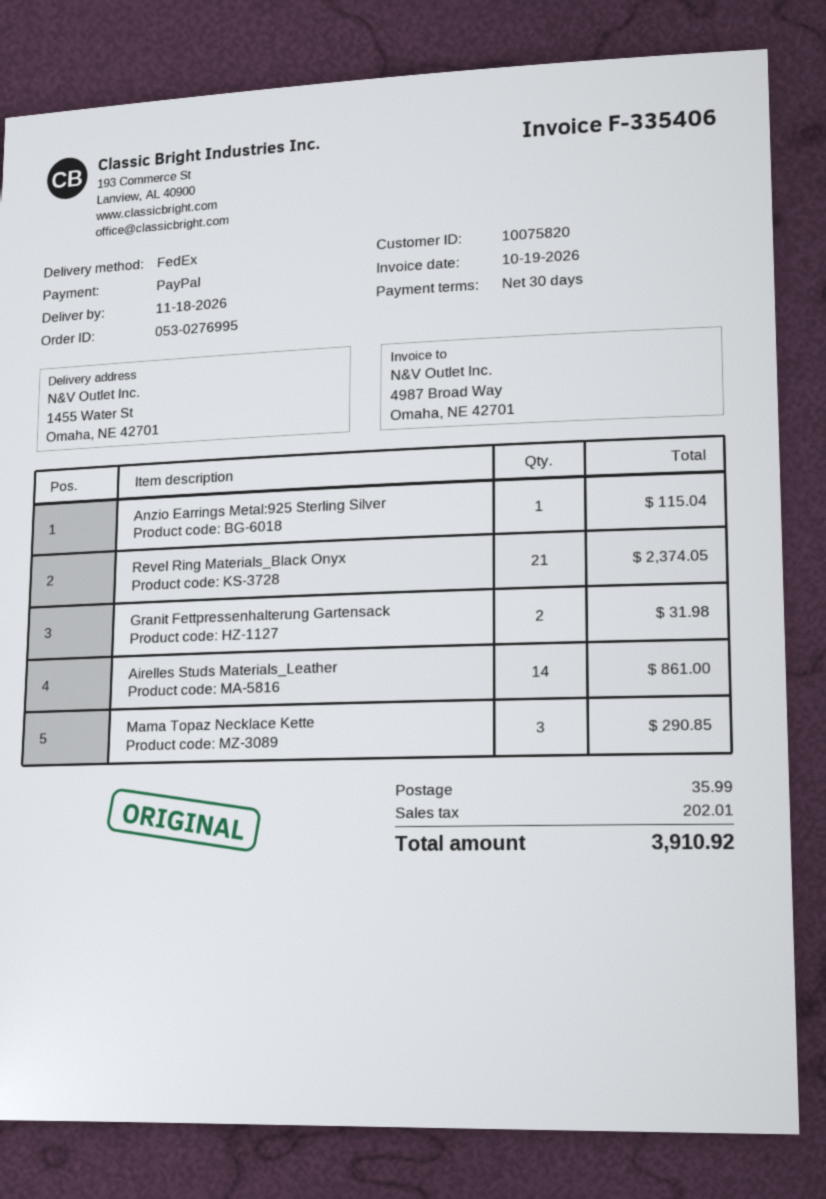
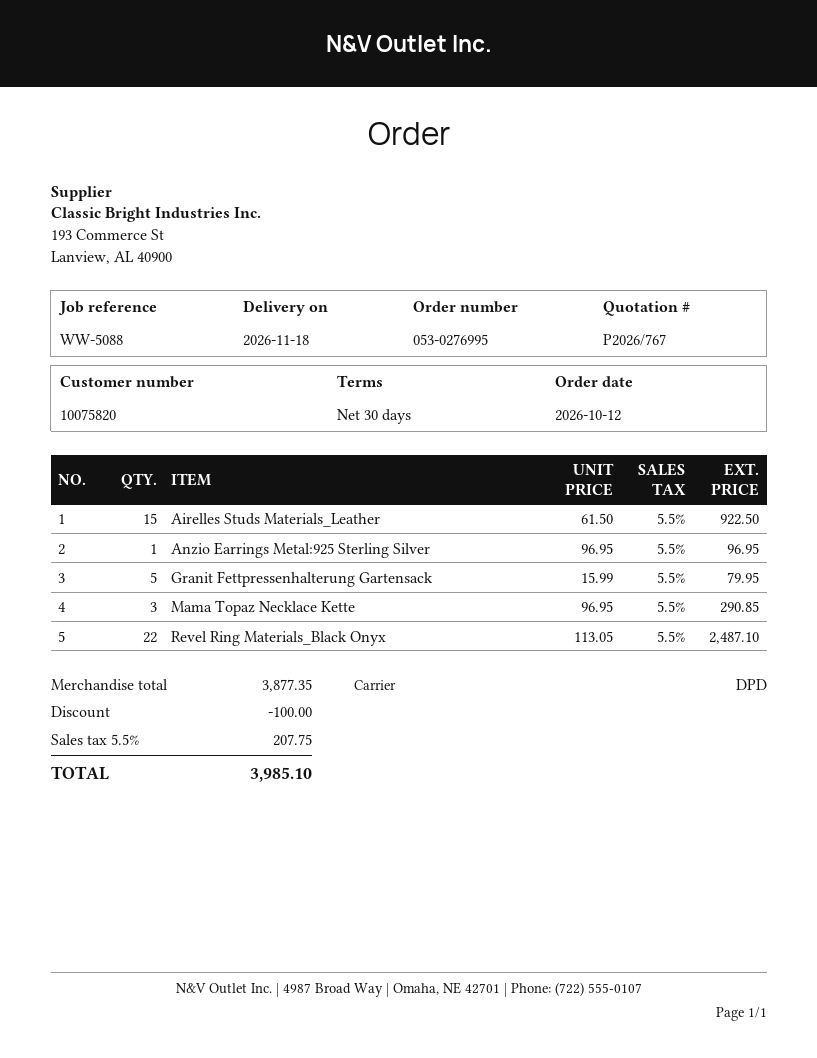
shipping method: FedEx -> DPD
Anzio Earrings Metal:925 Sterling Silver: 1 for 115.04 -> 1 for 96.95
Revel Ring Materials_Black Onyx: 21 for 2374.05 -> 22 for 2487.10
Granit Fettpressenhalterung Gartensack: 2 for 31.98 -> 5 for 79.95
Airelles Studs Materials_Leather: 14 for 861.00 -> 15 for 922.50
discount: none -> 100.00
shipping: 35.99 -> none
tax: 202.01 -> 207.75
total: 3910.92 -> 3985.10

